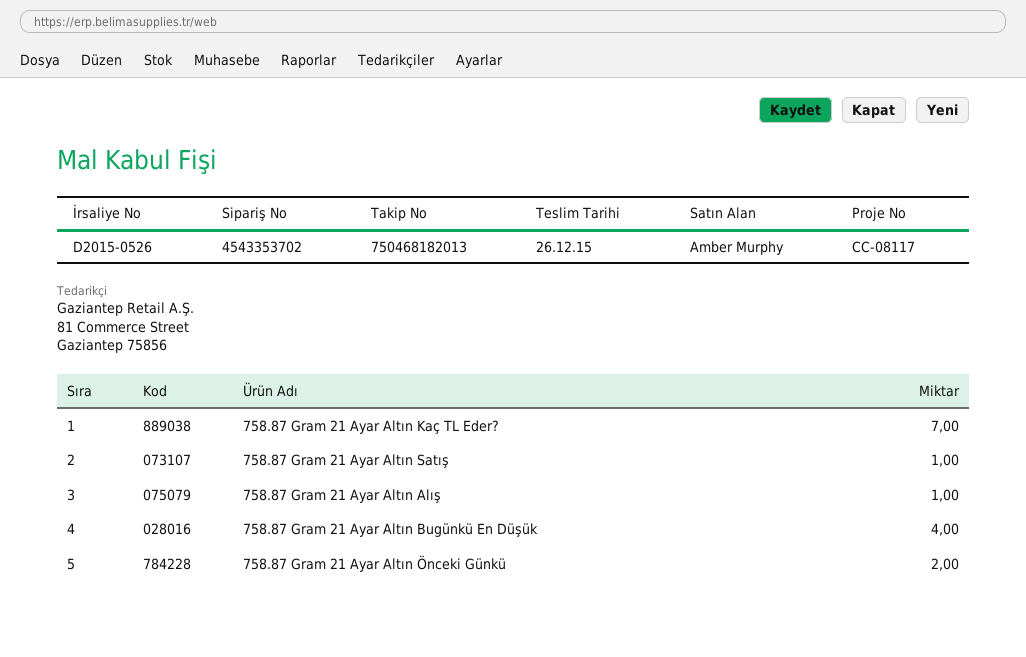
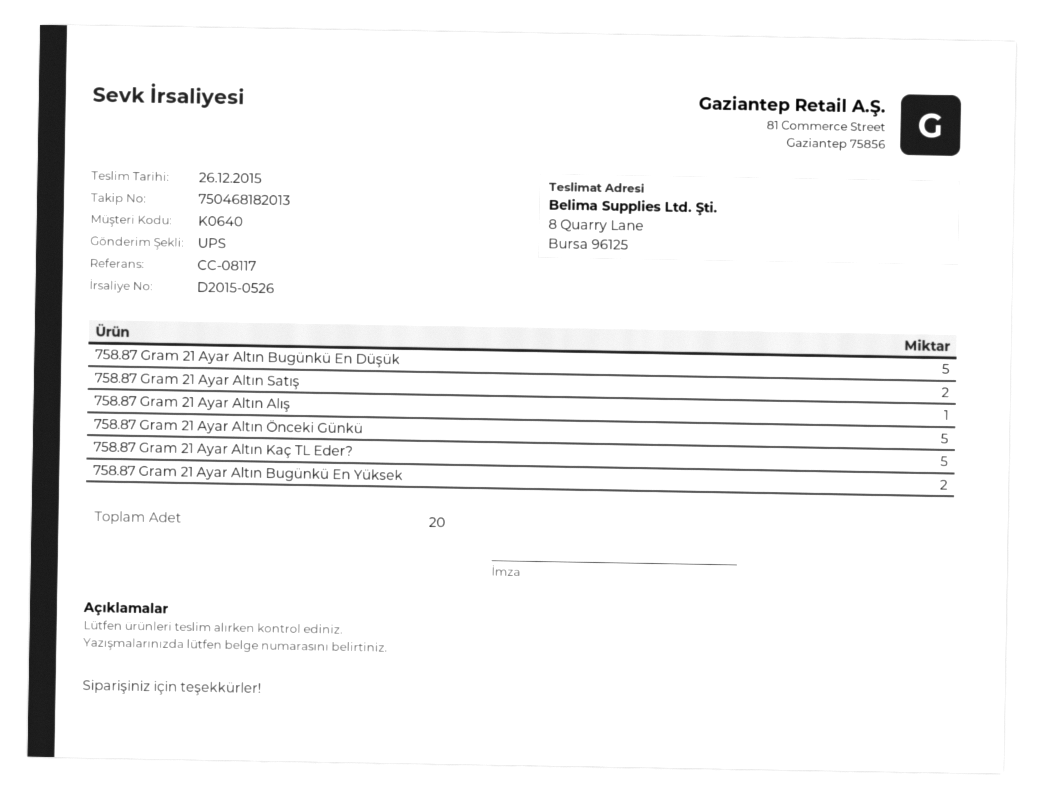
758.87 Gram 21 Ayar Altın Kaç TL Eder?: 7 -> 5
758.87 Gram 21 Ayar Altın Satış: 1 -> 2
758.87 Gram 21 Ayar Altın Bugünkü En Düşük: 4 -> 5
758.87 Gram 21 Ayar Altın Önceki Günkü: 2 -> 5
758.87 Gram 21 Ayar Altın Bugünkü En Yüksek: none -> 2

